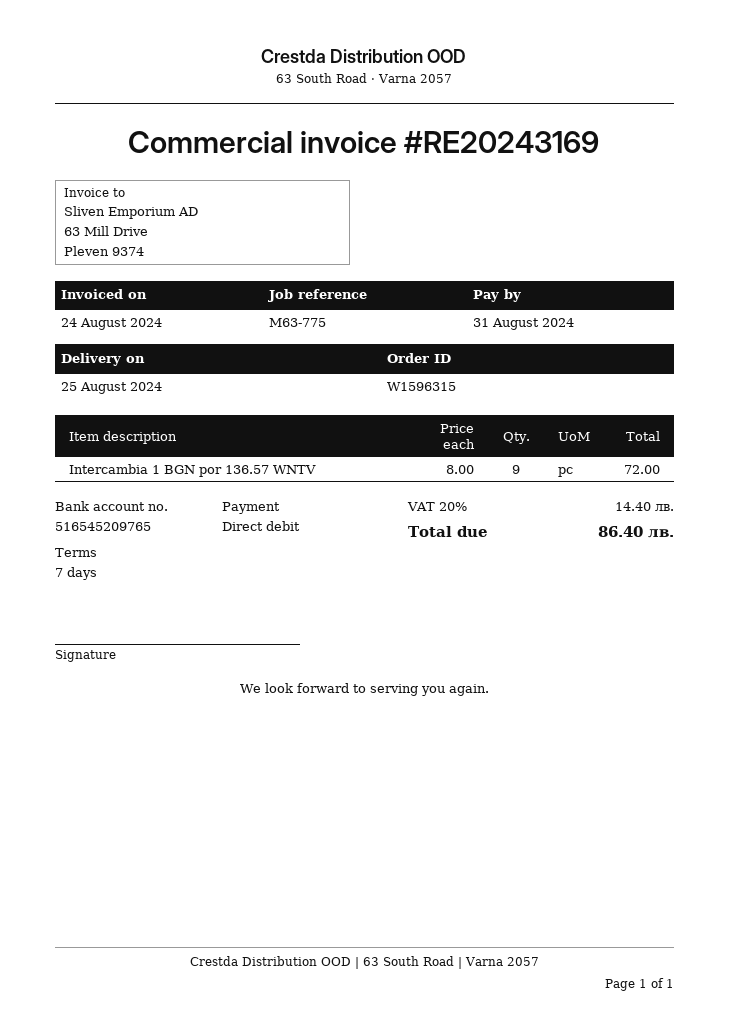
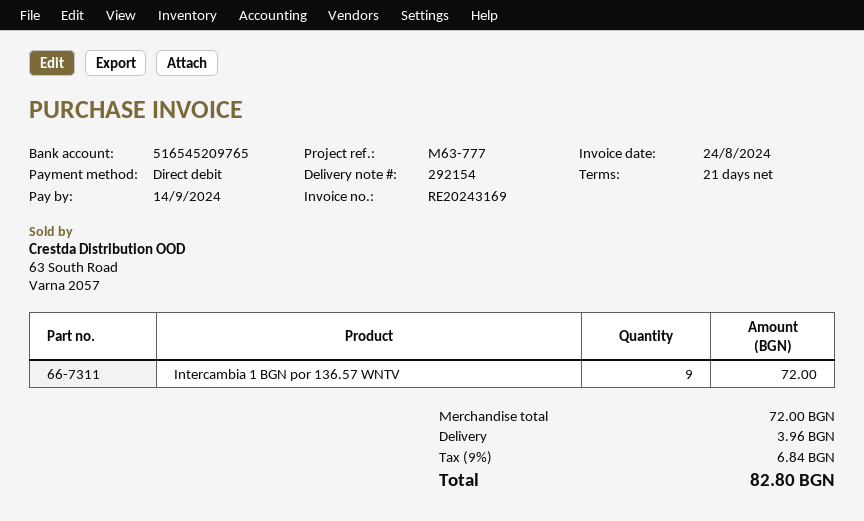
payment terms: 7 days -> 21 days
due date: 2024-08-31 -> 2024-09-14
reference: M63-775 -> M63-777
shipping: none -> 3.96
tax: 20% = 14.40 -> 9% = 6.84
total: 86.40 -> 82.80

